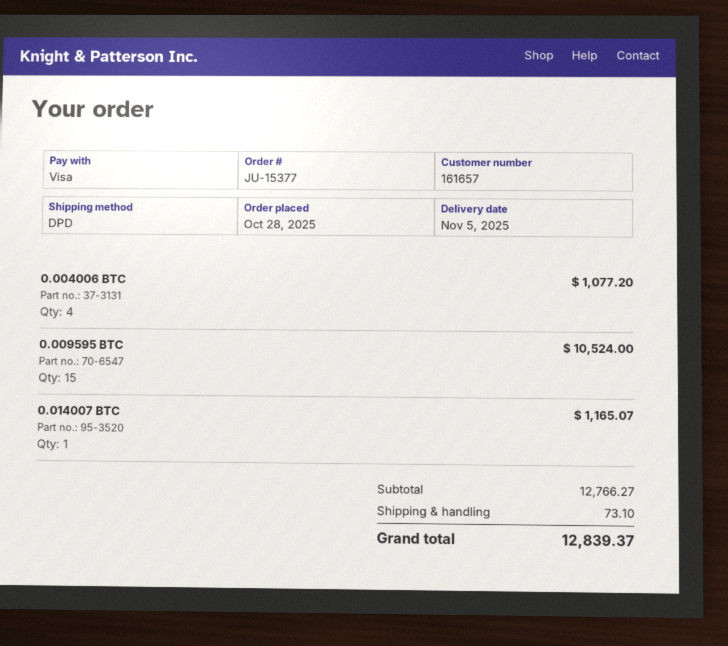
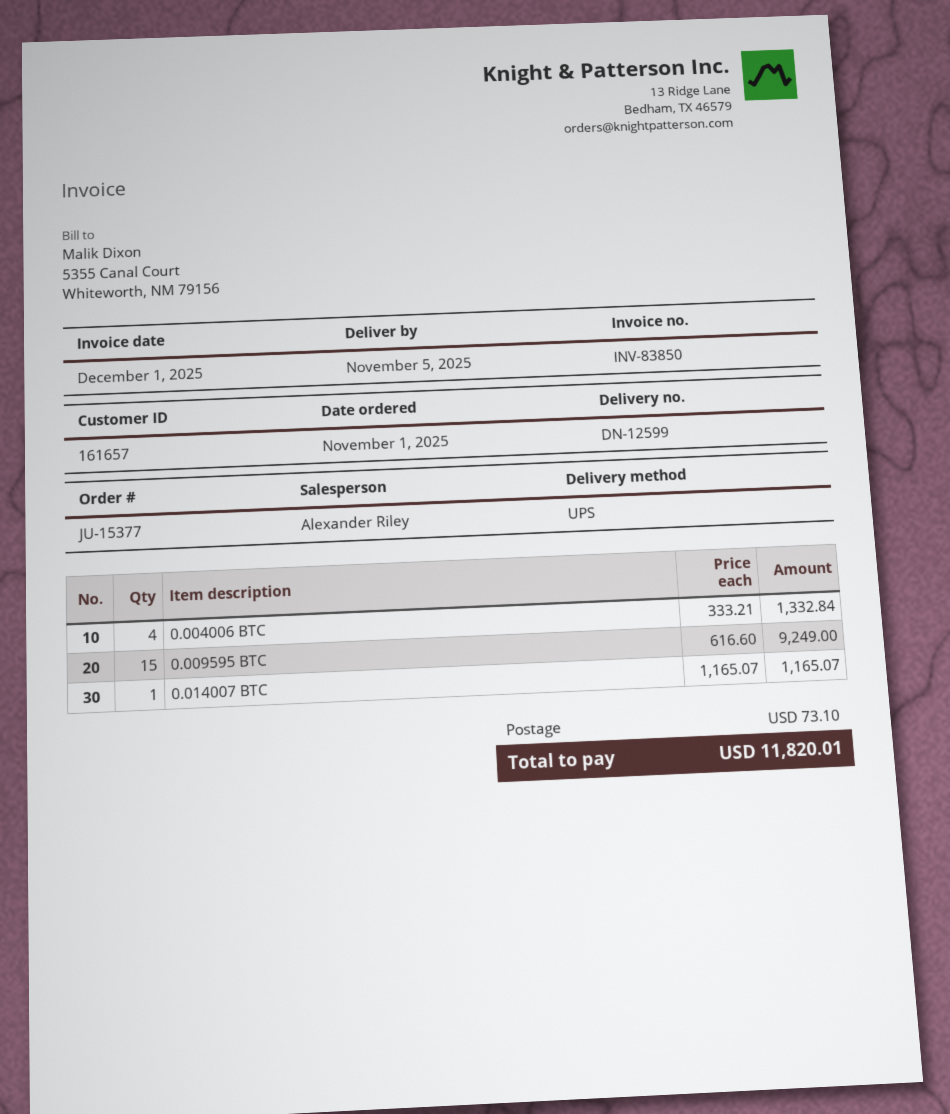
order date: 2025-10-28 -> 2025-11-01
shipping method: DPD -> UPS
0.004006 BTC: 4 for 1077.20 -> 4 for 1332.84
0.009595 BTC: 15 for 10524.00 -> 15 for 9249.00
total: 12839.37 -> 11820.01

